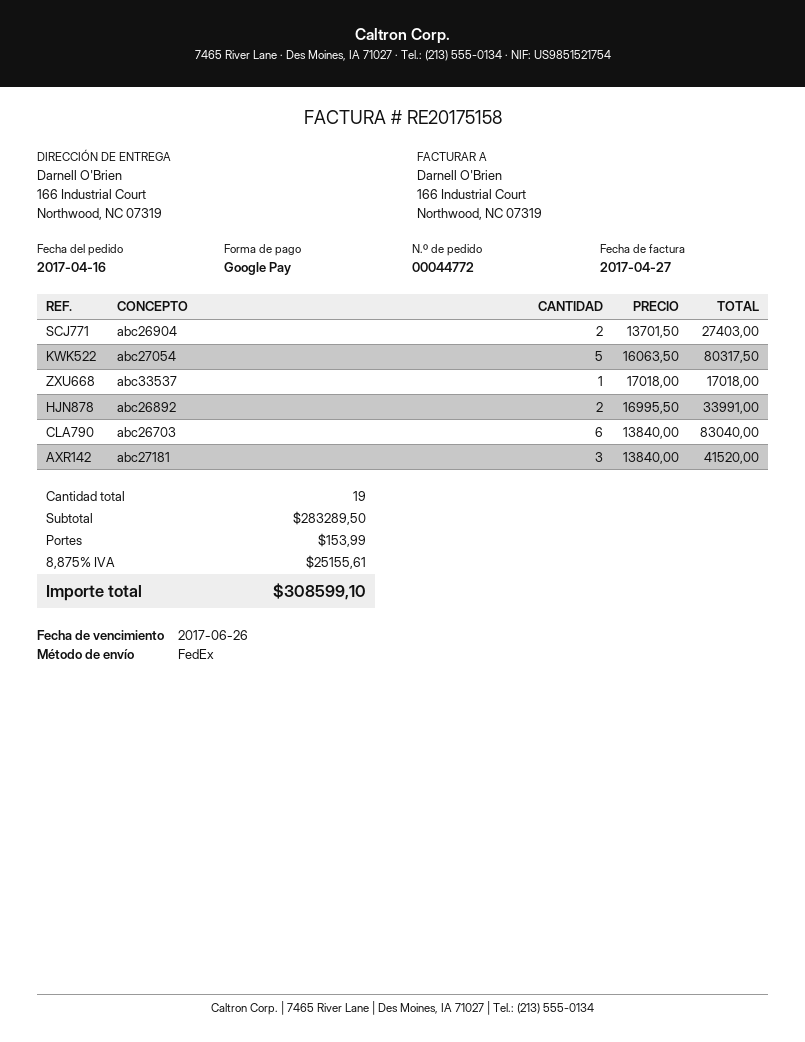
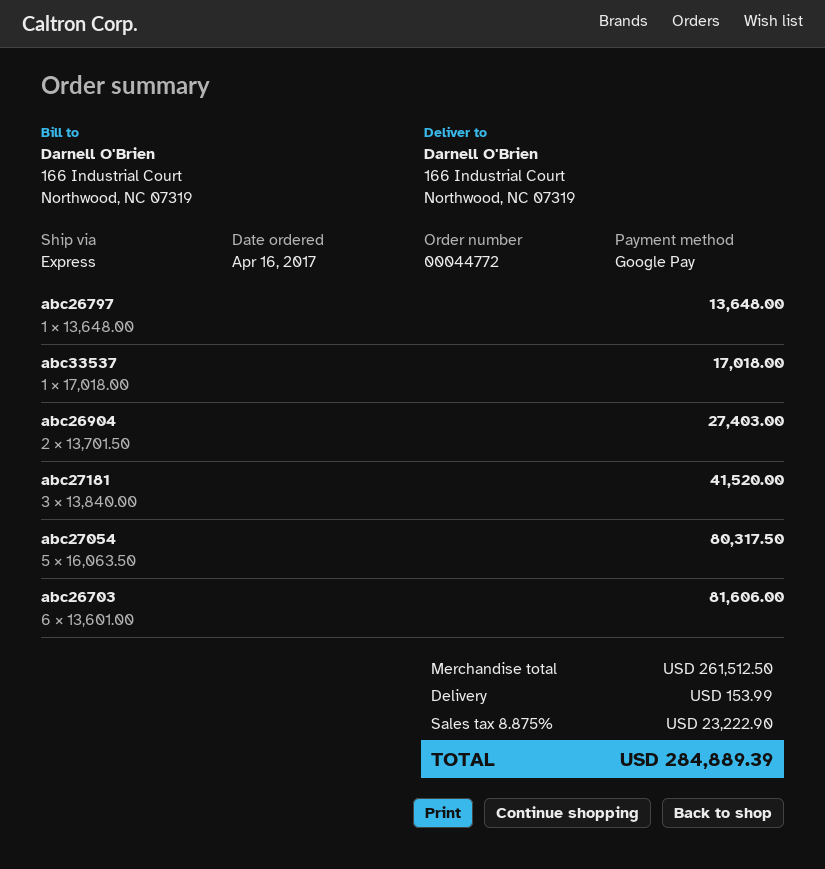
shipping method: FedEx -> express
abc26892: 2 x 16995.50 = 33991.00 -> none
abc26703: 6 x 13840.00 = 83040.00 -> 6 x 13601.00 = 81606.00
abc26797: none -> 1 x 13648.00 = 13648.00
subtotal: 283289.50 -> 261512.50
tax: 8.875% = 25155.61 -> 8.875% = 23222.90
total: 308599.10 -> 284889.39

